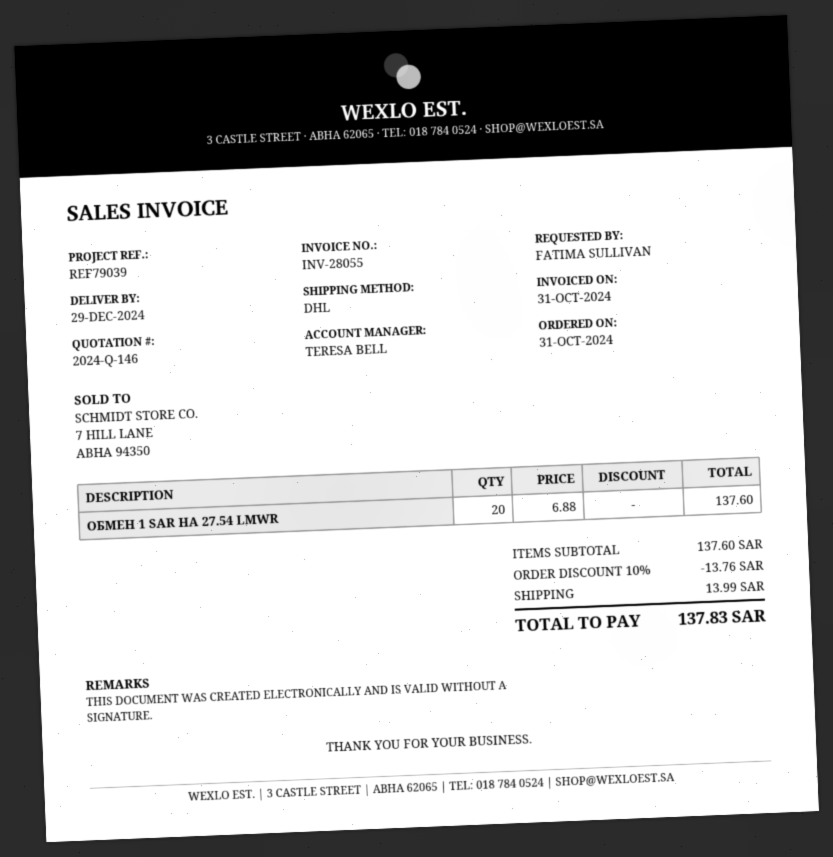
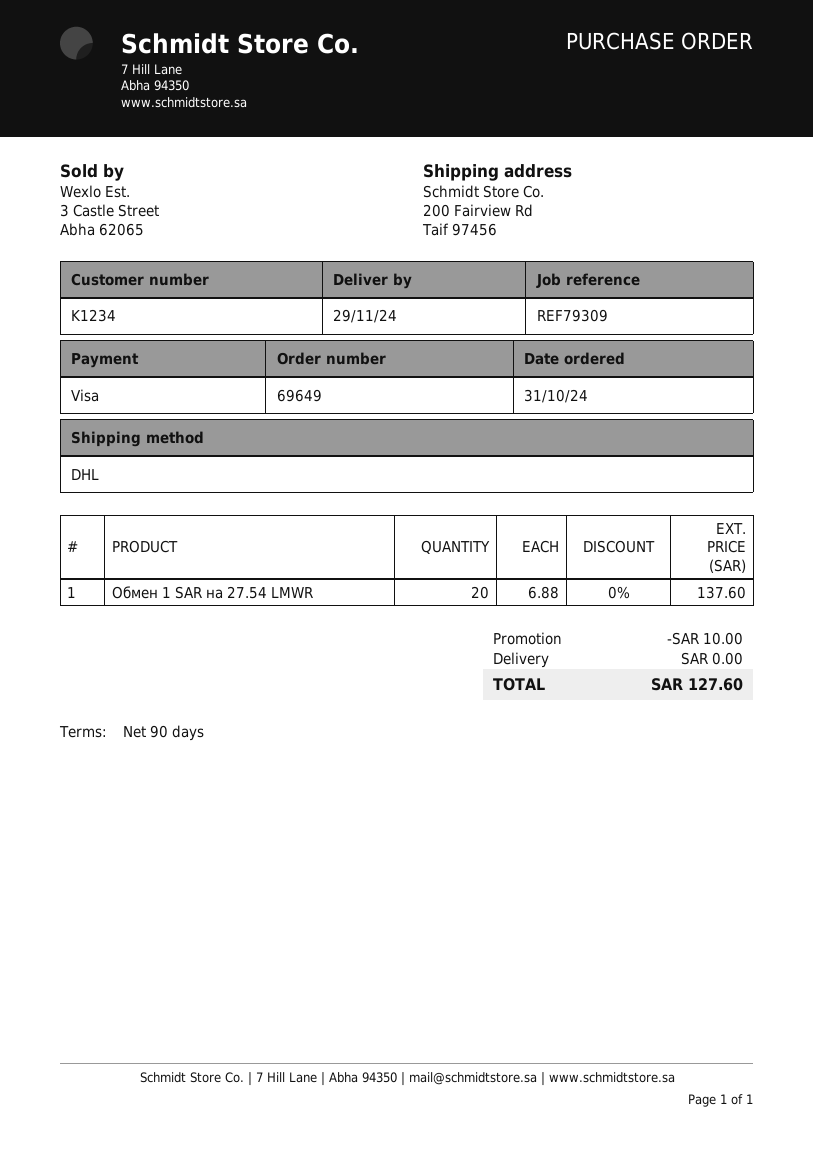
delivery date: 2024-12-29 -> 2024-11-29
reference: REF79039 -> REF79309
discount: 13.76 -> 10.00
shipping: 13.99 -> 0.00
total: 137.83 -> 127.60

